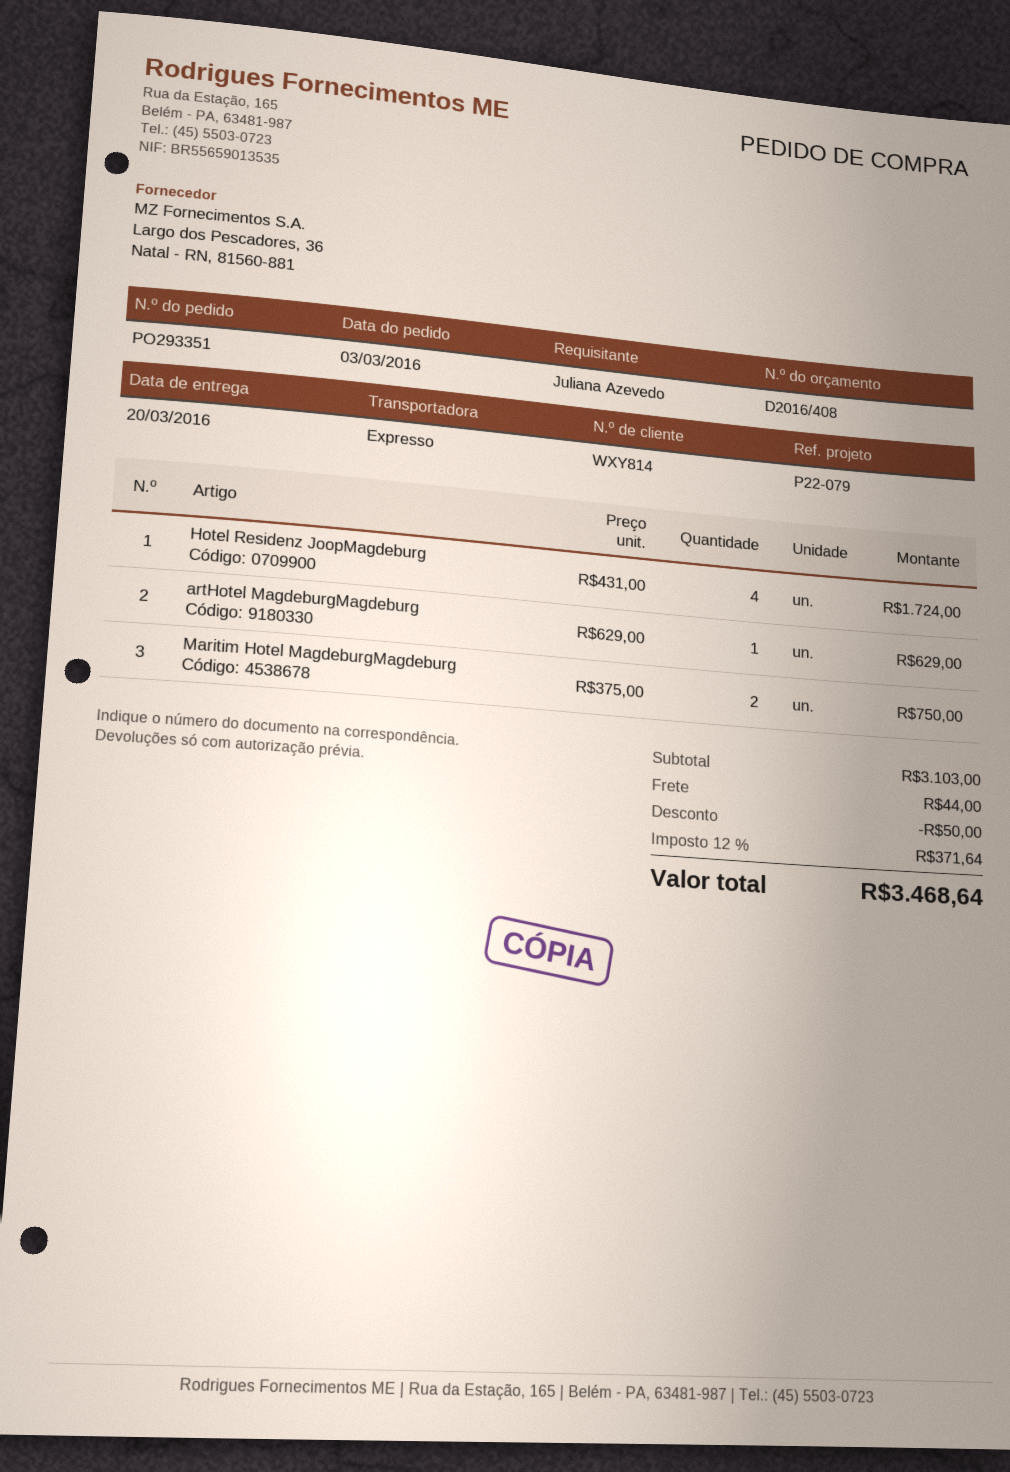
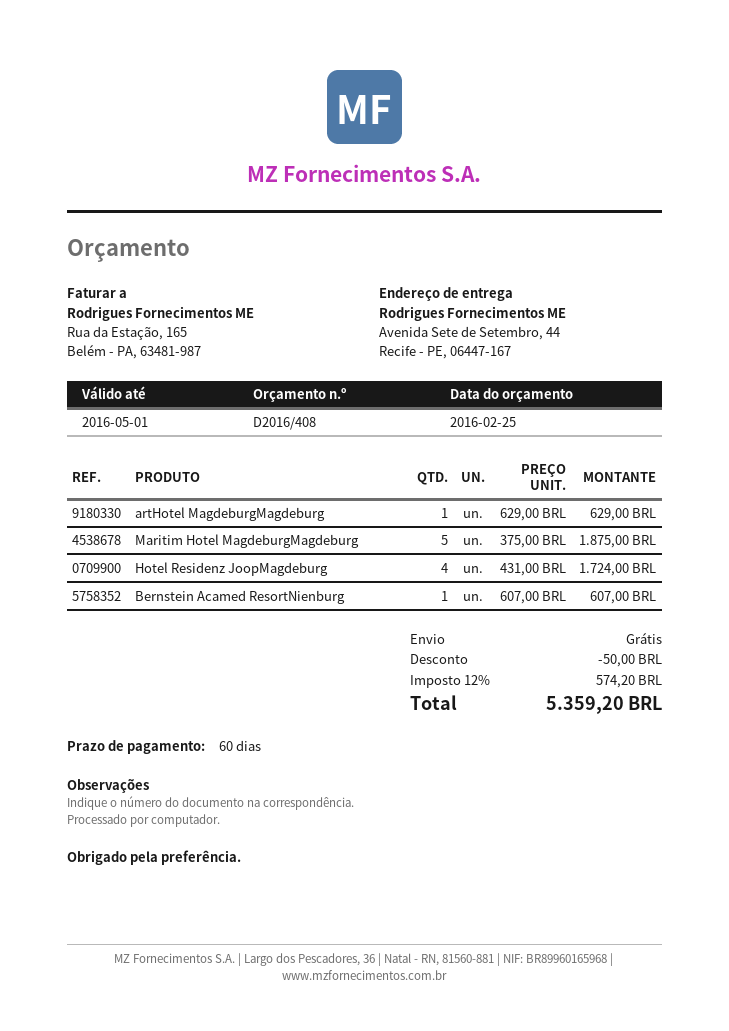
Maritim Hotel MagdeburgMagdeburg: 2 x 375.00 = 750.00 -> 5 x 375.00 = 1875.00
Bernstein Acamed ResortNienburg: none -> 1 x 607.00 = 607.00
shipping: 44.00 -> 0.00
tax: 12% = 371.64 -> 12% = 574.20
total: 3468.64 -> 5359.20

